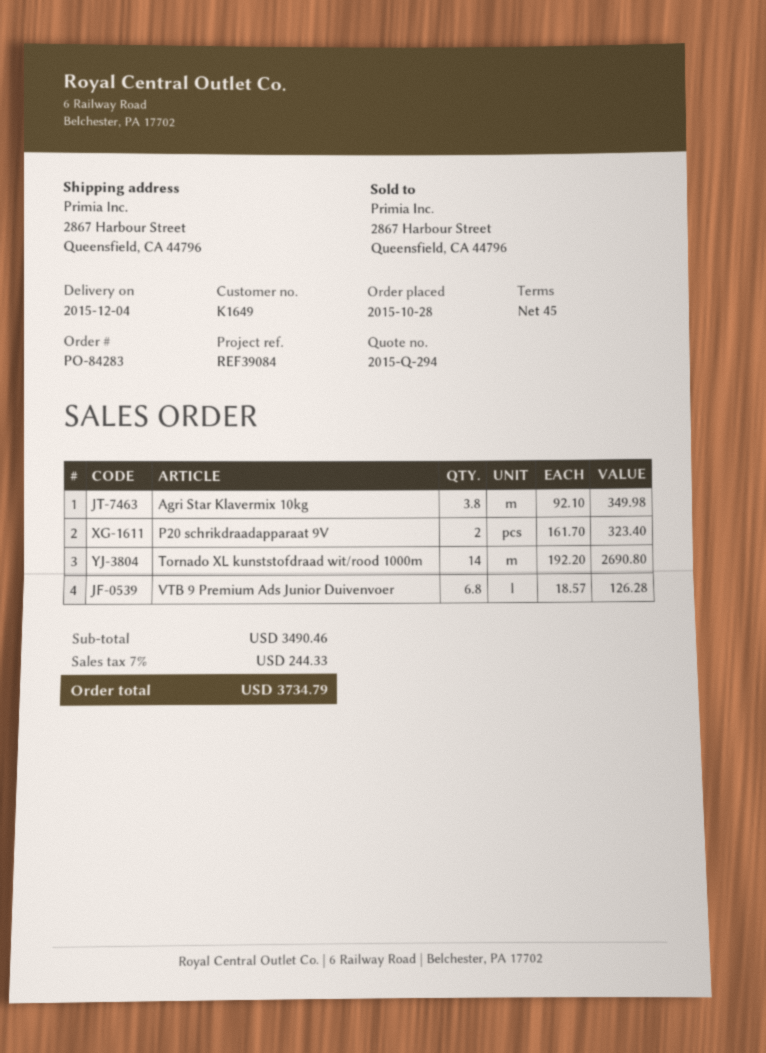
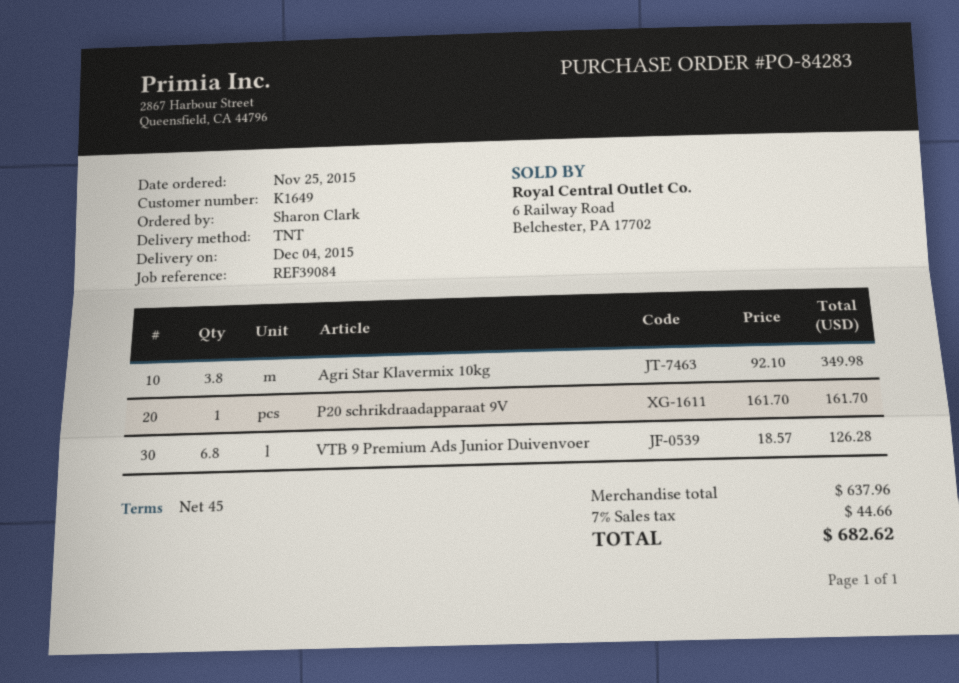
order date: 2015-10-28 -> 2015-11-25
P20 schrikdraadapparaat 9V: 2 x 161.70 = 323.40 -> 1 x 161.70 = 161.70
Tornado XL kunststofdraad wit/rood 1000m: 14 x 192.20 = 2690.80 -> none
subtotal: 3490.46 -> 637.96
tax: 7% = 244.33 -> 7% = 44.66
total: 3734.79 -> 682.62

